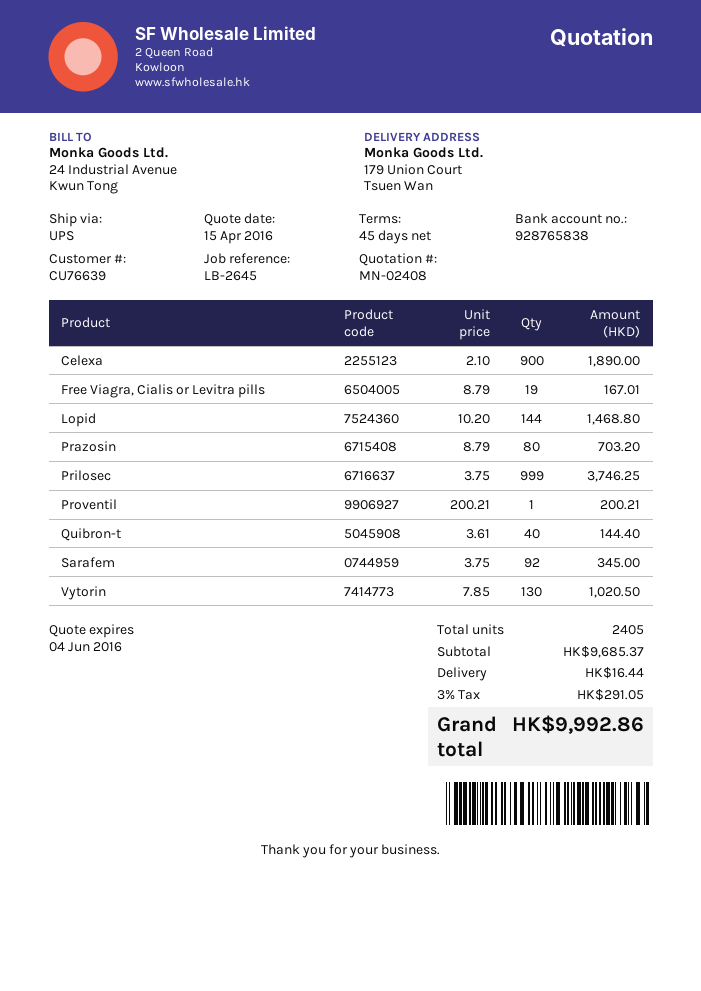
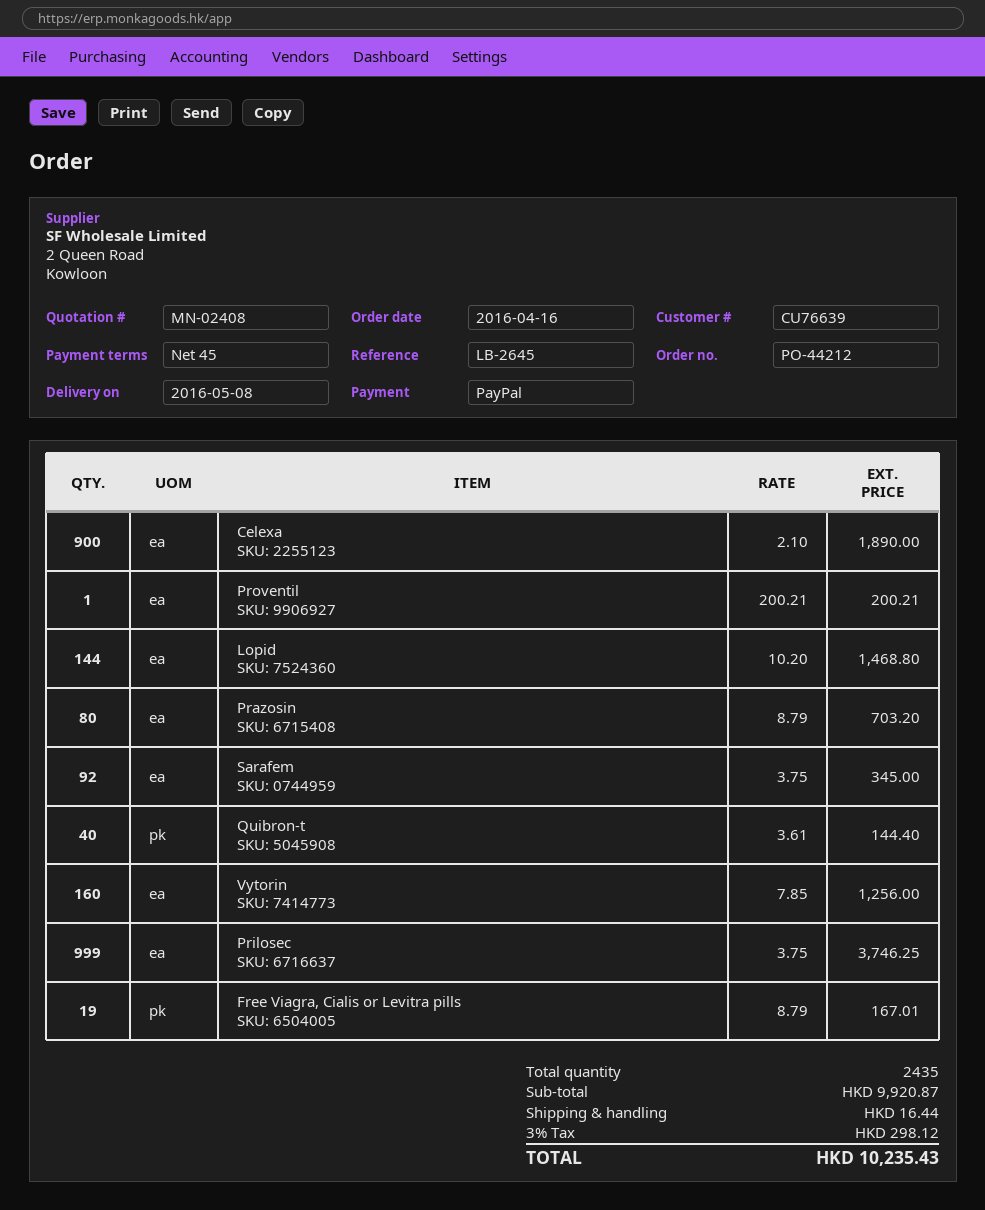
Vytorin: 130 x 7.85 = 1020.50 -> 160 x 7.85 = 1256.00
total quantity: 2405 -> 2435
subtotal: 9685.37 -> 9920.87
tax: 3% = 291.05 -> 3% = 298.12
total: 9992.86 -> 10235.43

